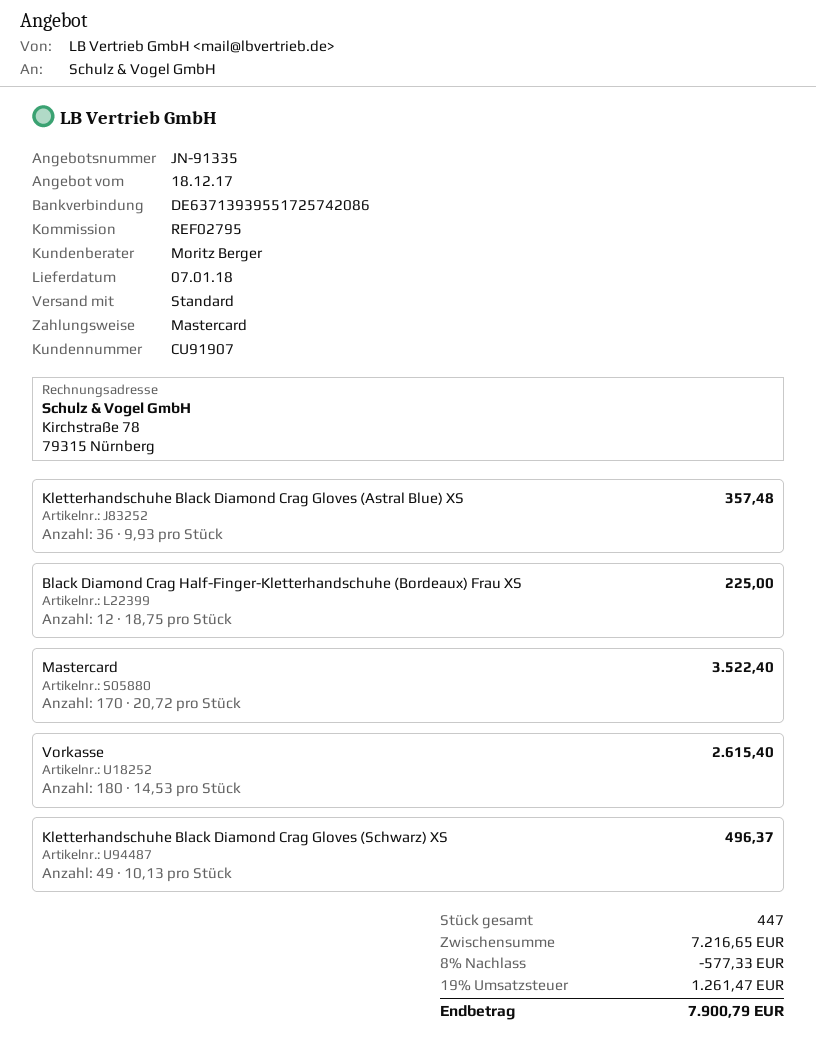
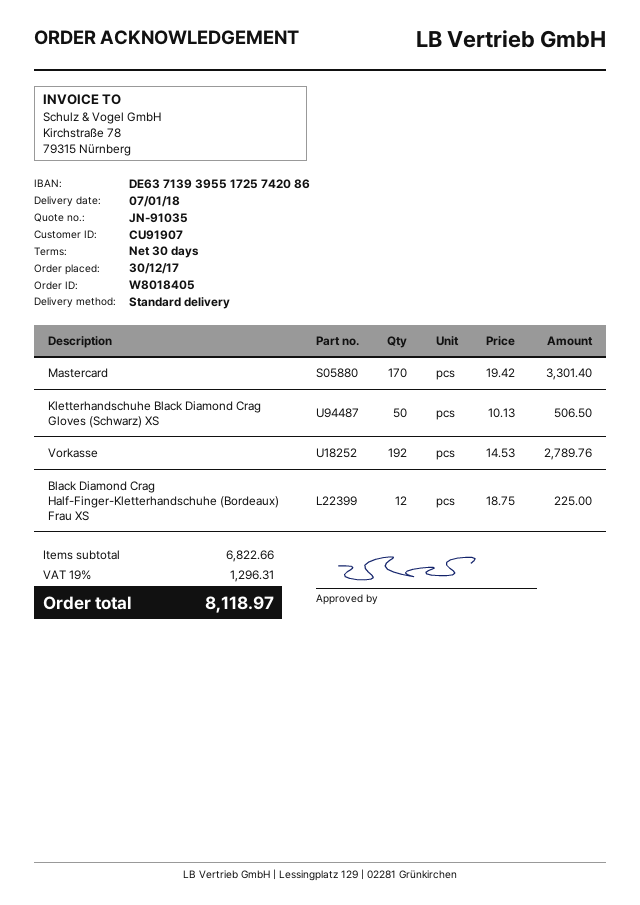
quote number: JN-91335 -> JN-91035
Kletterhandschuhe Black Diamond Crag Gloves (Astral Blue) XS: 36 x 9.93 = 357.48 -> none
Mastercard: 170 x 20.72 = 3522.40 -> 170 x 19.42 = 3301.40
Vorkasse: 180 x 14.53 = 2615.40 -> 192 x 14.53 = 2789.76
Kletterhandschuhe Black Diamond Crag Gloves (Schwarz) XS: 49 x 10.13 = 496.37 -> 50 x 10.13 = 506.50
subtotal: 7216.65 -> 6822.66
discount: 8% = 577.33 -> none
tax: 19% = 1261.47 -> 19% = 1296.31
total: 7900.79 -> 8118.97

